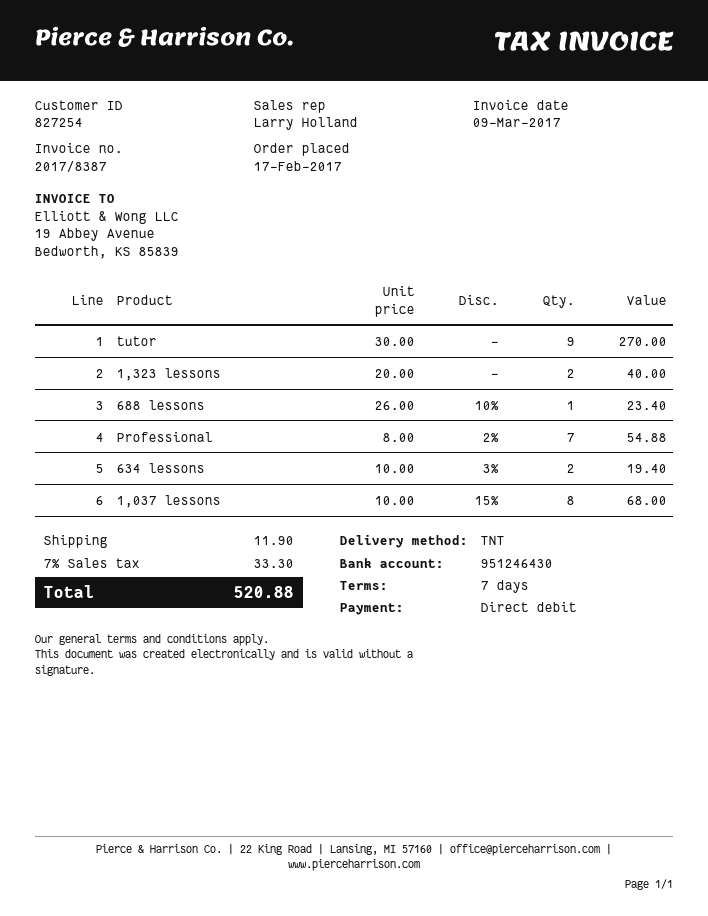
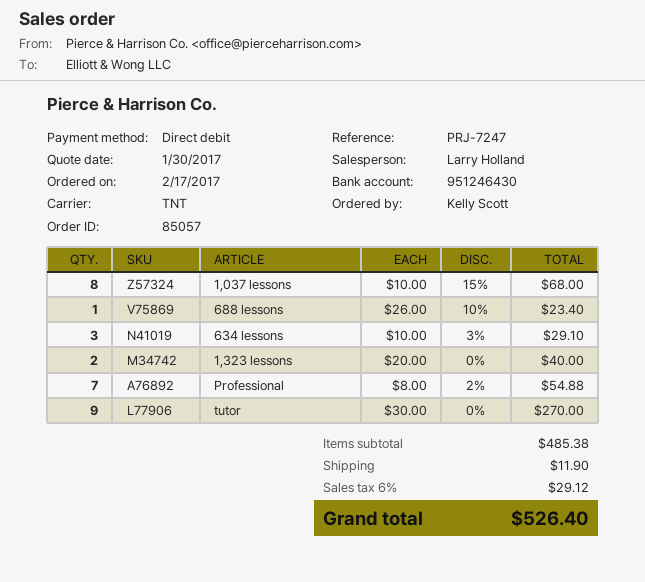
634 lessons: 2 x 10.00 - 3% = 19.40 -> 3 x 10.00 - 3% = 29.10
tax: 7% = 33.30 -> 6% = 29.12
total: 520.88 -> 526.40

